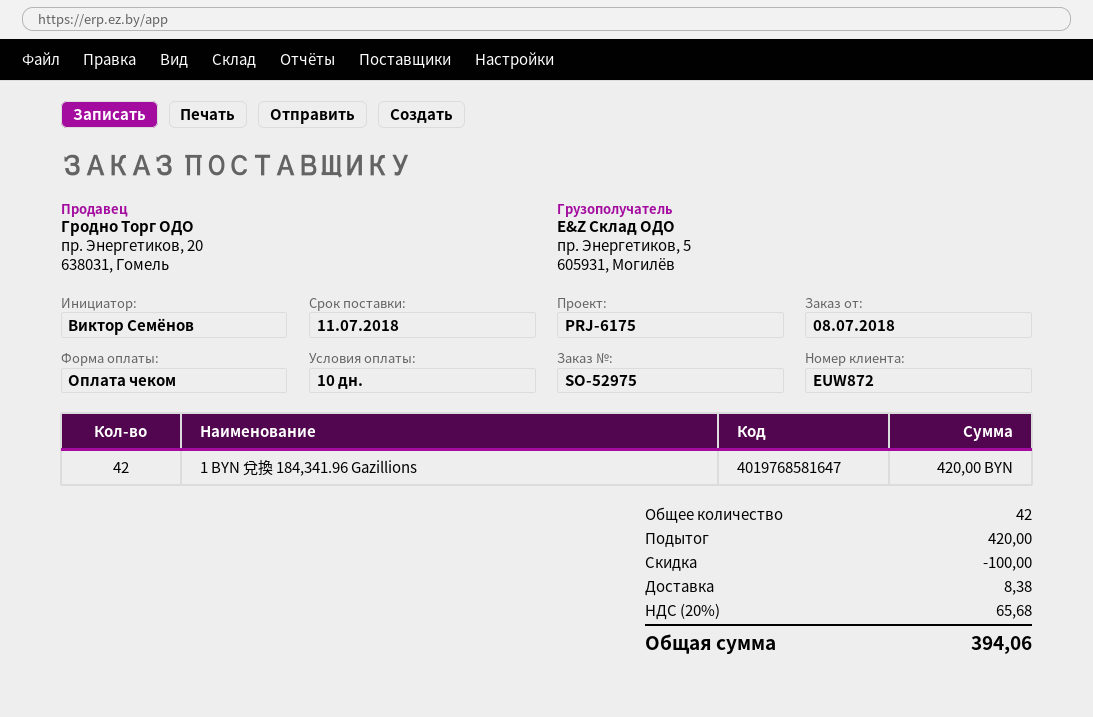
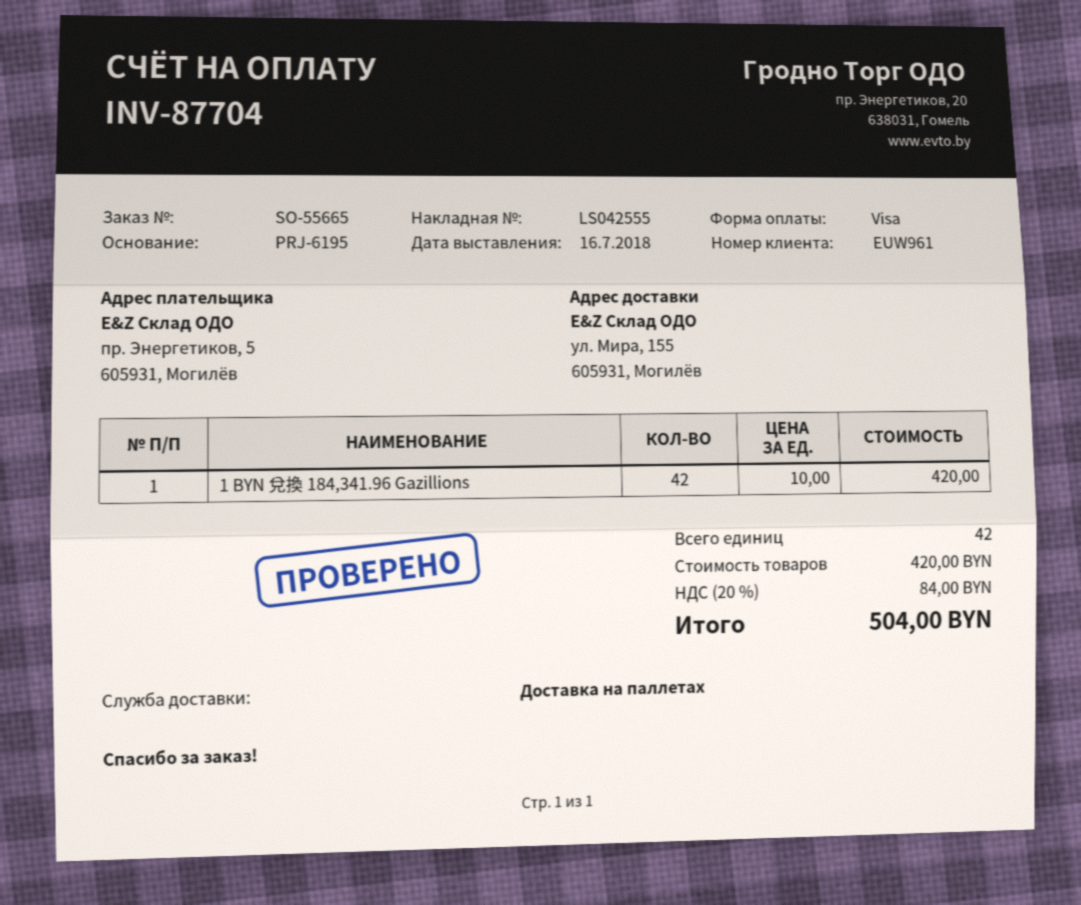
order number: SO-52975 -> SO-55665
customer number: EUW872 -> EUW961
reference: PRJ-6175 -> PRJ-6195
payment method: cheque -> Visa
ship to: пр. Энергетиков, 5, 605931, Могилёв -> ул. Мира, 155, 605931, Могилёв
discount: 100.00 -> none
shipping: 8.38 -> none
tax: 20% = 65.68 -> 20% = 84.00
total: 394.06 -> 504.00

